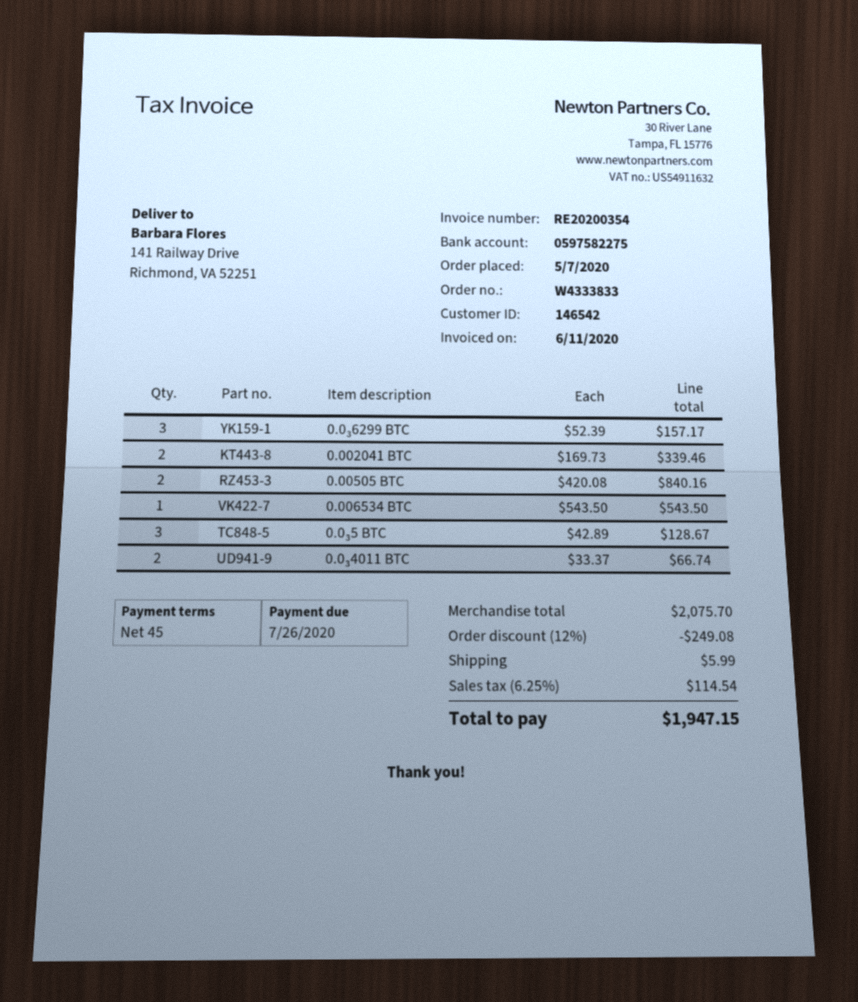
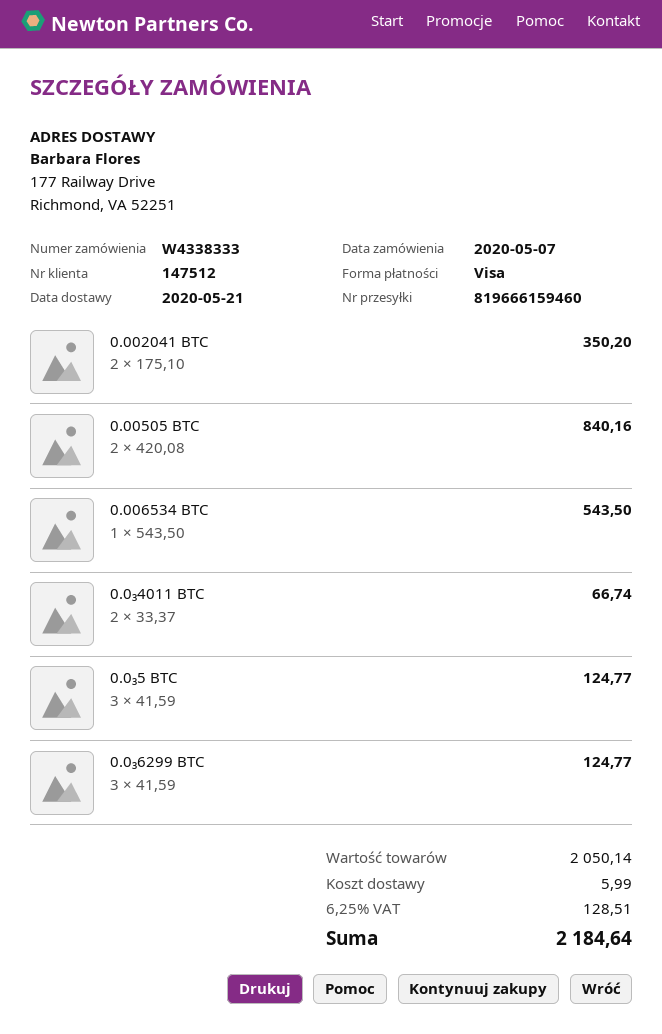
order number: W4333833 -> W4338333
customer number: 146542 -> 147512
ship to: 141 Railway Drive, Richmond, VA 52251 -> 177 Railway Drive, Richmond, VA 52251
0.0₃6299 BTC: 3 x 52.39 = 157.17 -> 3 x 41.59 = 124.77
0.002041 BTC: 2 x 169.73 = 339.46 -> 2 x 175.10 = 350.20
0.0₃5 BTC: 3 x 42.89 = 128.67 -> 3 x 41.59 = 124.77
subtotal: 2075.70 -> 2050.14
discount: 12% = 249.08 -> none
tax: 6.25% = 114.54 -> 6.25% = 128.51
total: 1947.15 -> 2184.64

